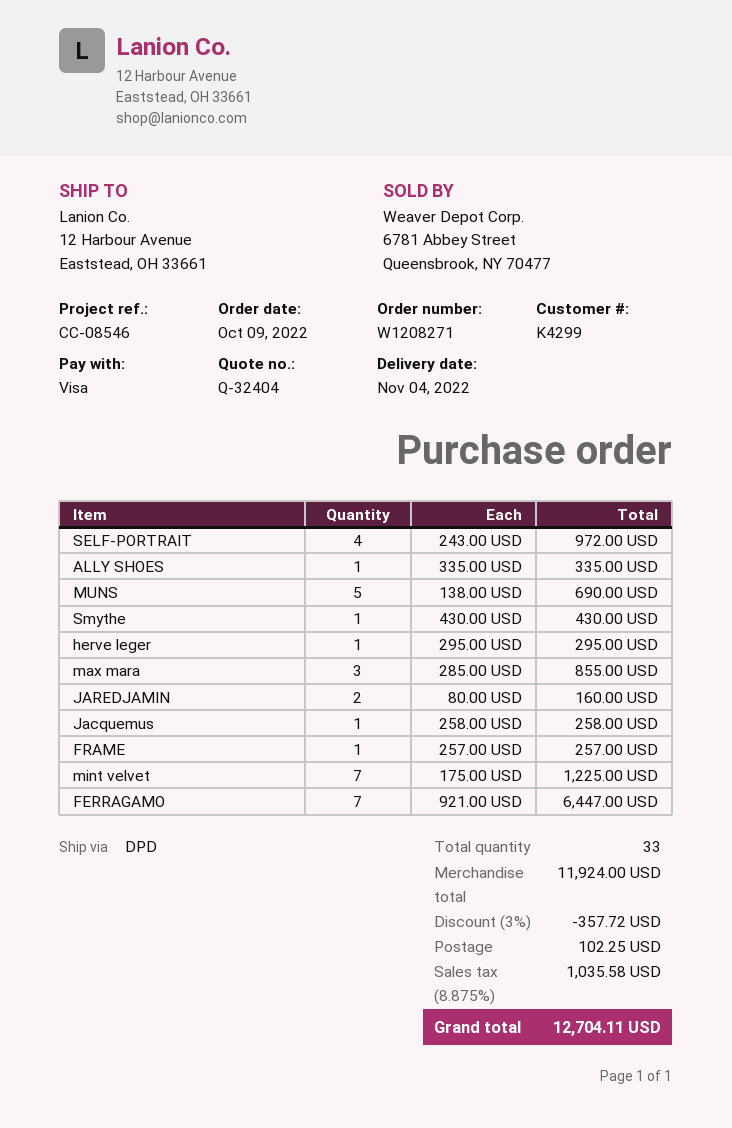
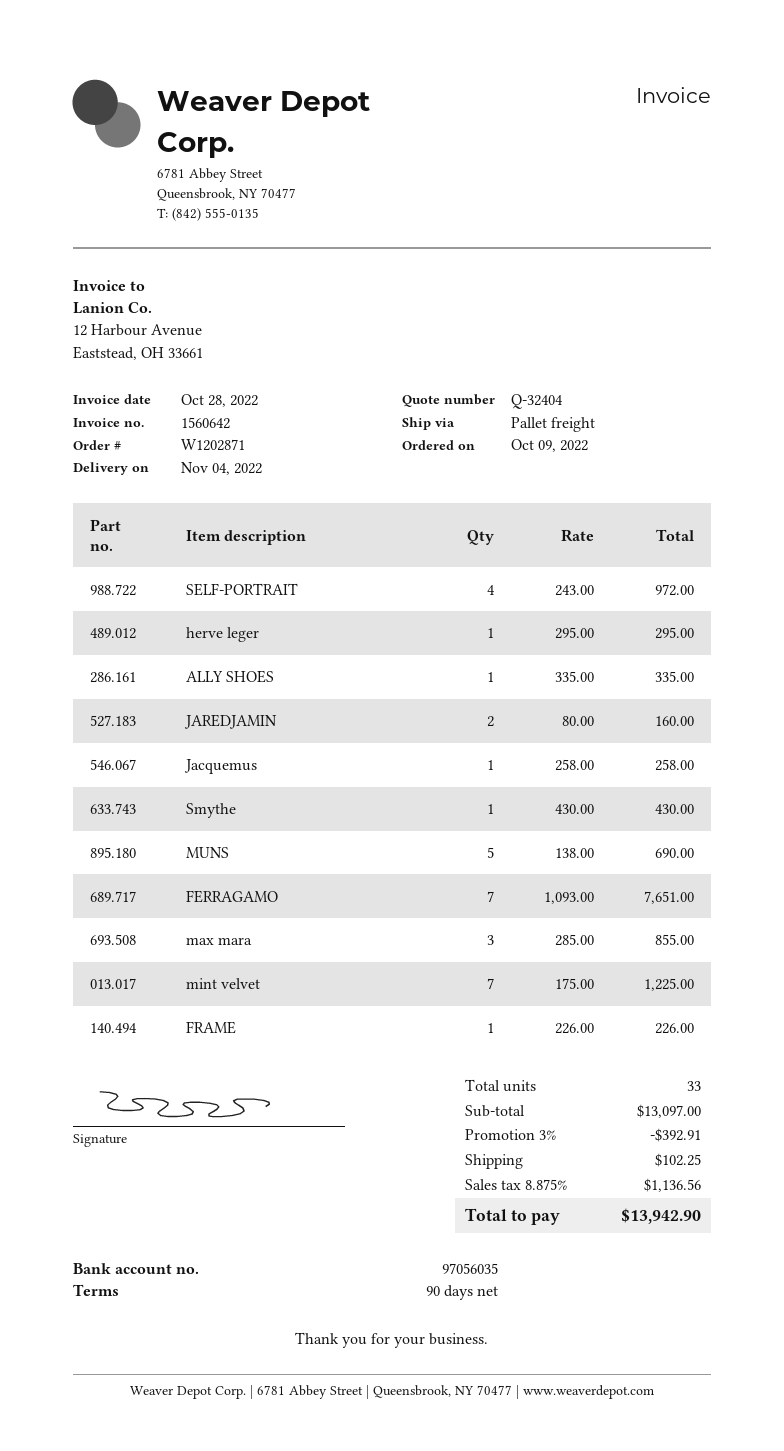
order number: W1208271 -> W1202871
shipping method: DPD -> pallet freight
FRAME: 1 x 257.00 = 257.00 -> 1 x 226.00 = 226.00
FERRAGAMO: 7 x 921.00 = 6447.00 -> 7 x 1093.00 = 7651.00
subtotal: 11924.00 -> 13097.00
discount: 3% = 357.72 -> 3% = 392.91
tax: 8.875% = 1035.58 -> 8.875% = 1136.56
total: 12704.11 -> 13942.90

